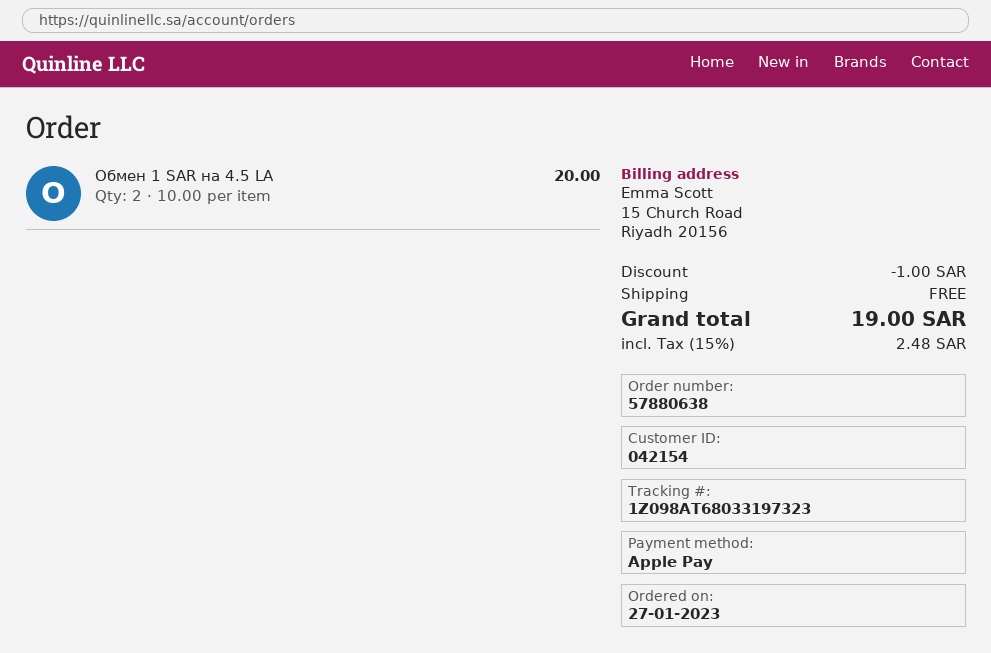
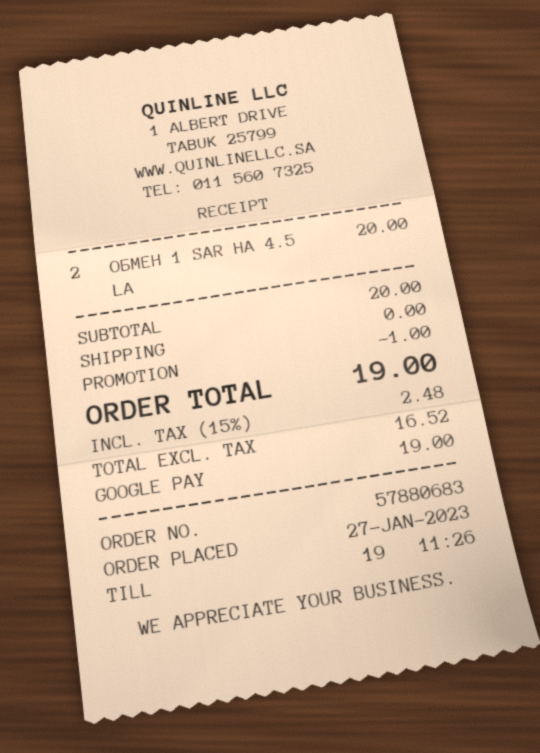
order number: 57880638 -> 57880683
payment method: Apple Pay -> Google Pay

